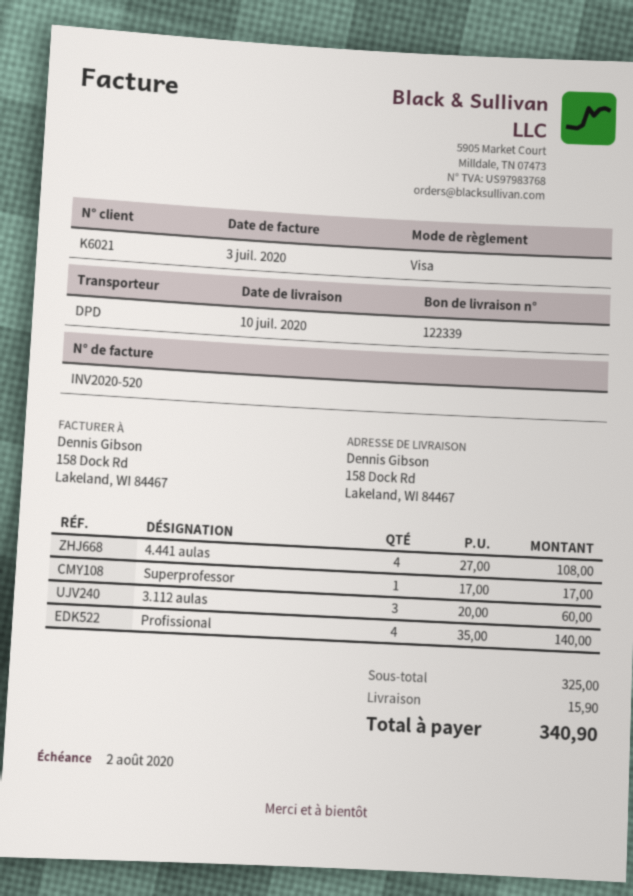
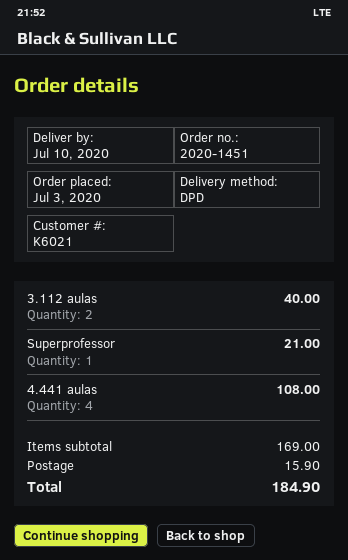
Superprofessor: 1 for 17.00 -> 1 for 21.00
3.112 aulas: 3 for 60.00 -> 2 for 40.00
Profissional: 4 for 140.00 -> none
subtotal: 325.00 -> 169.00
total: 340.90 -> 184.90

